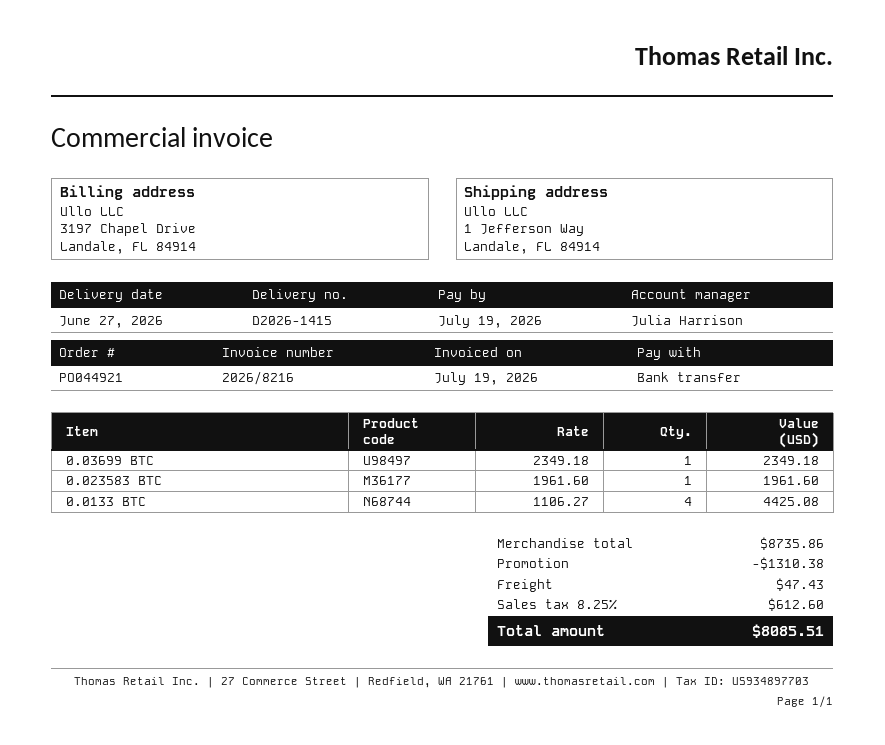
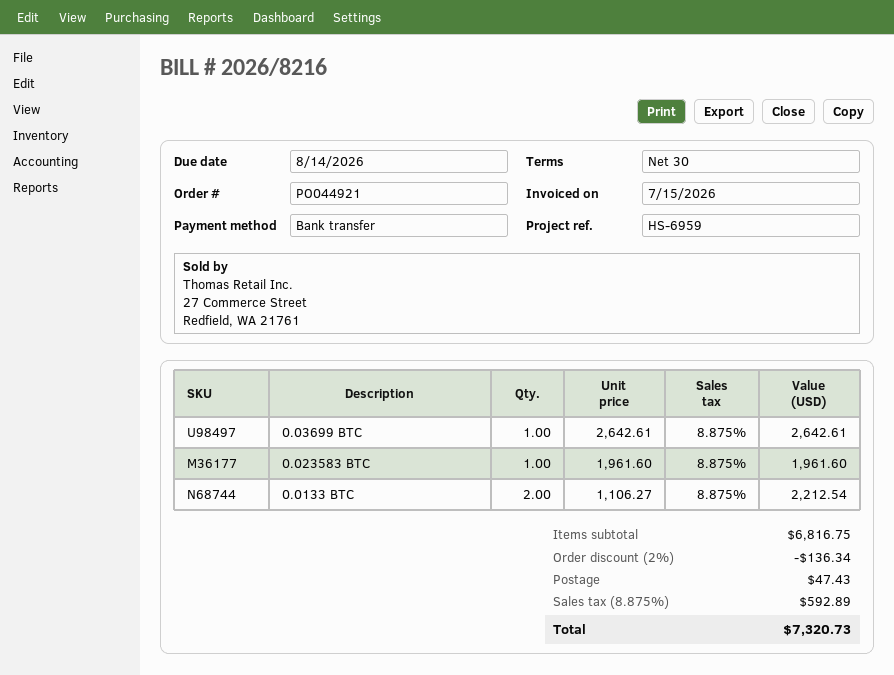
invoice date: 2026-07-19 -> 2026-07-15
due date: 2026-07-19 -> 2026-08-14
0.03699 BTC: 1 x 2349.18 = 2349.18 -> 1 x 2642.61 = 2642.61
0.0133 BTC: 4 x 1106.27 = 4425.08 -> 2 x 1106.27 = 2212.54
subtotal: 8735.86 -> 6816.75
discount: 1310.38 -> 136.34
tax: 8.25% = 612.60 -> 8.875% = 592.89
total: 8085.51 -> 7320.73

